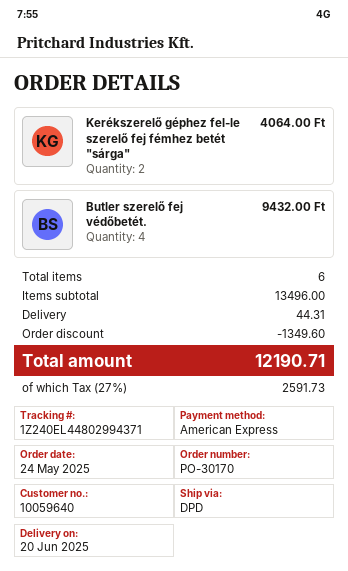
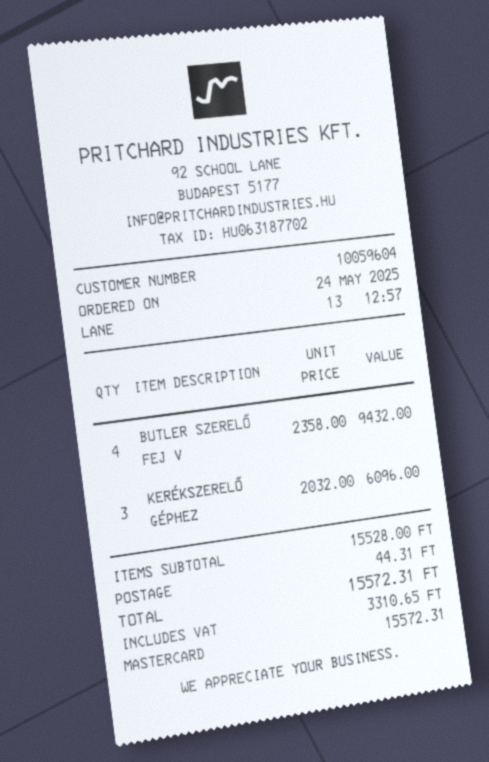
customer number: 10059640 -> 10059604
payment method: American Express -> Mastercard
Kerékszerelő géphez fel-le szerelő fej fémhez betét "sárga": 2 for 4064.00 -> 3 for 6096.00
subtotal: 13496.00 -> 15528.00
discount: 1349.60 -> none
tax: 2591.73 -> 3310.65
total: 12190.71 -> 15572.31

